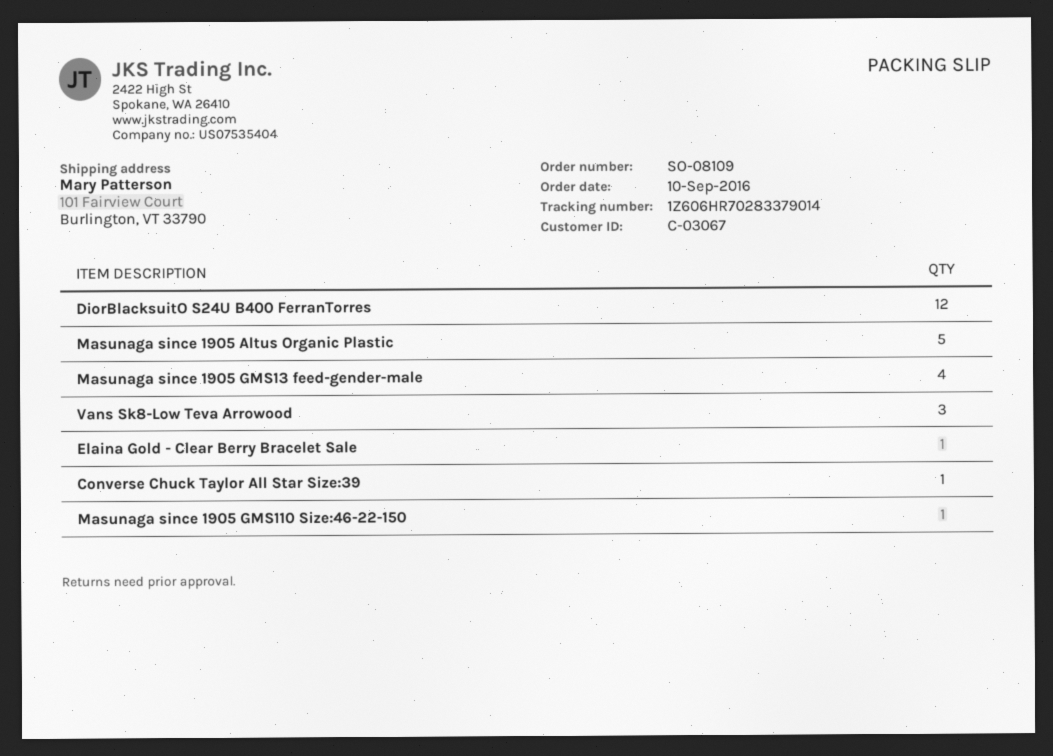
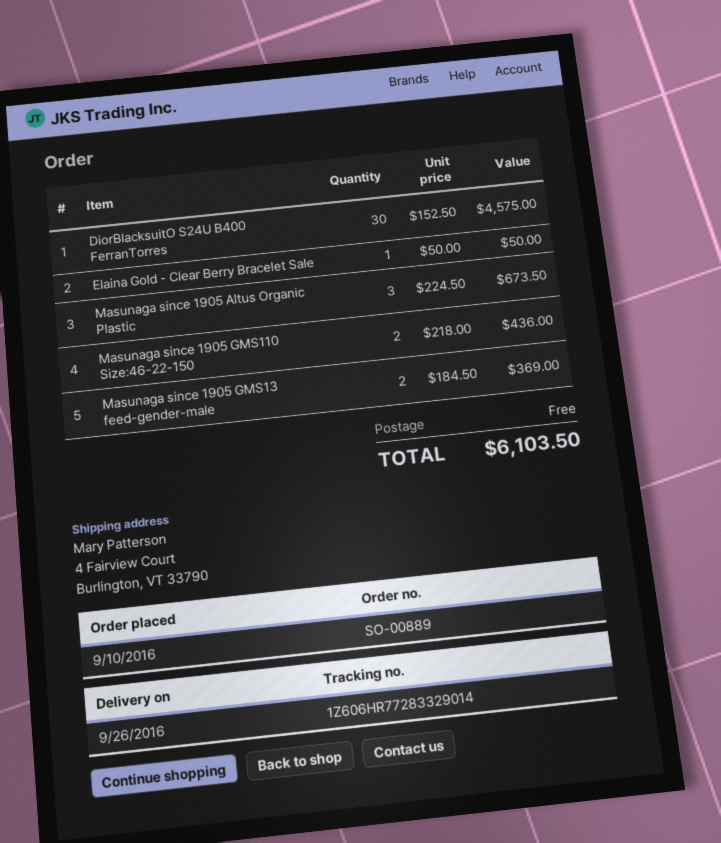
order number: SO-08109 -> SO-00889
tracking number: 1Z606HR70283379014 -> 1Z606HR77283329014
ship to: 101 Fairview Court, Burlington, VT 33790 -> 4 Fairview Court, Burlington, VT 33790
DiorBlacksuitO S24U B400 FerranTorres: 12 -> 30
Masunaga since 1905 Altus Organic Plastic: 5 -> 3
Masunaga since 1905 GMS13 feed-gender-male: 4 -> 2
Vans Sk8-Low Teva Arrowood: 3 -> none
Converse Chuck Taylor All Star Size:39: 1 -> none
Masunaga since 1905 GMS110 Size:46-22-150: 1 -> 2

